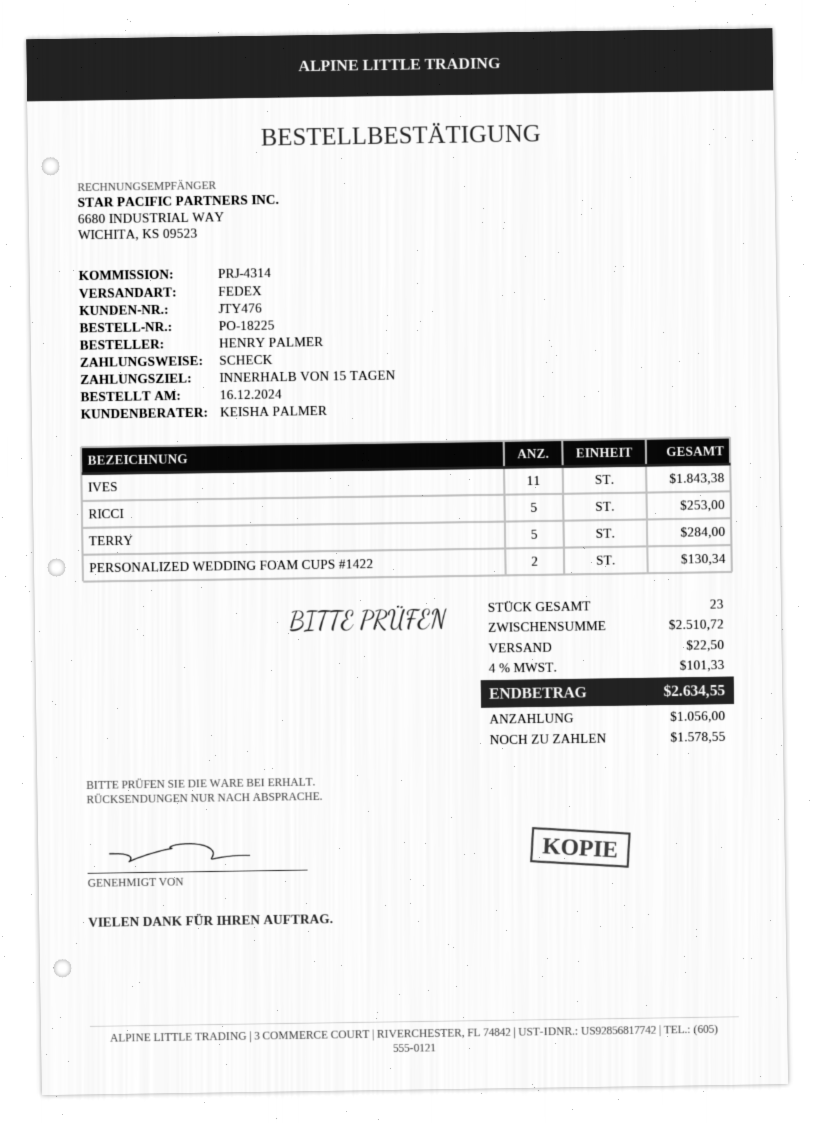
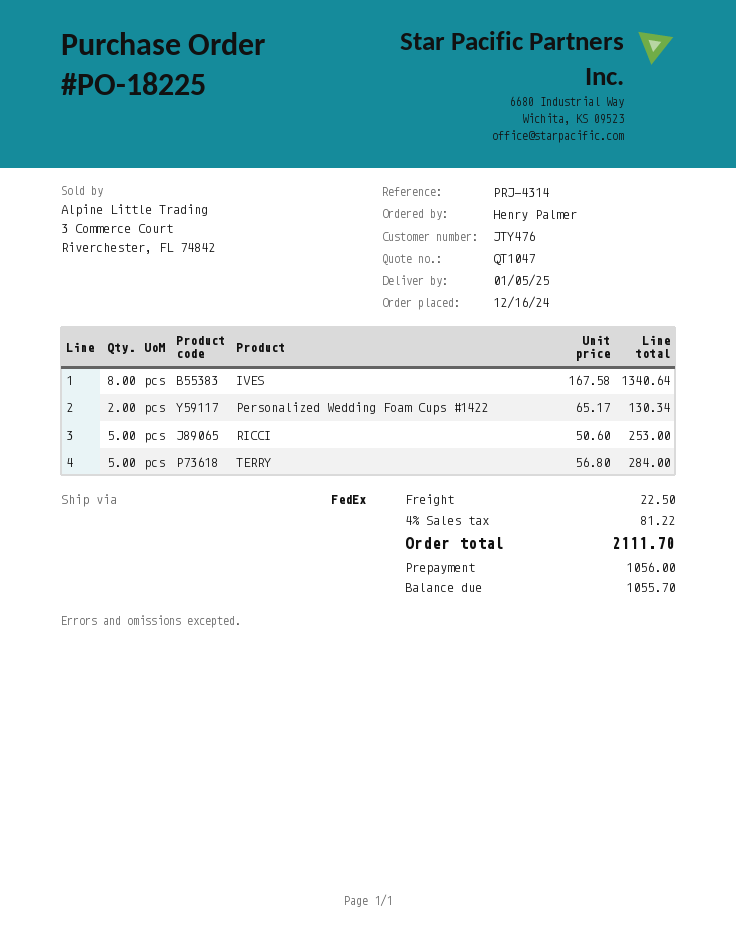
IVES: 11 for 1843.38 -> 8 for 1340.64
tax: 4% = 101.33 -> 4% = 81.22
total: 2634.55 -> 2111.70
balance: 1578.55 -> 1055.70

